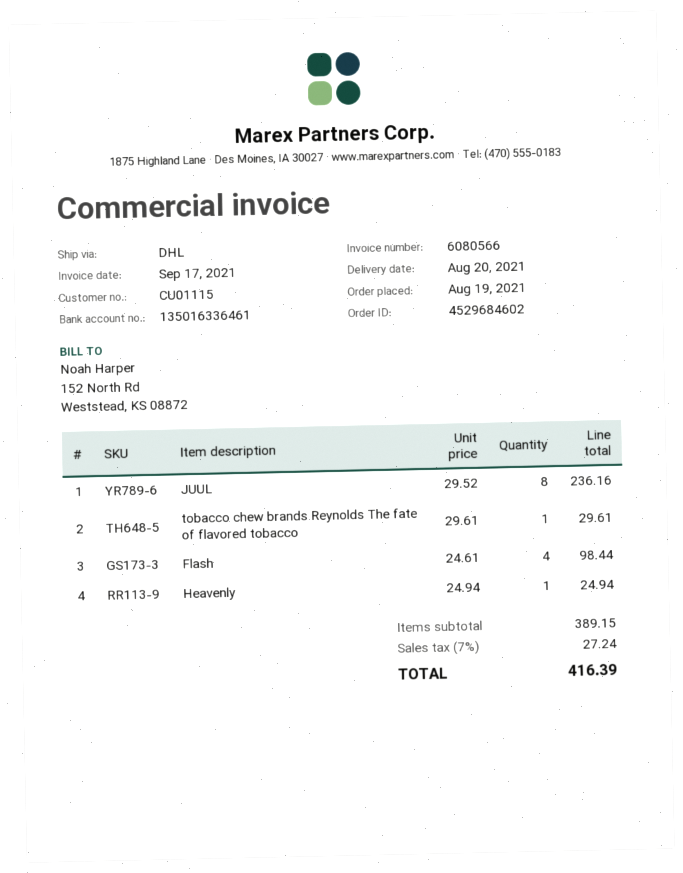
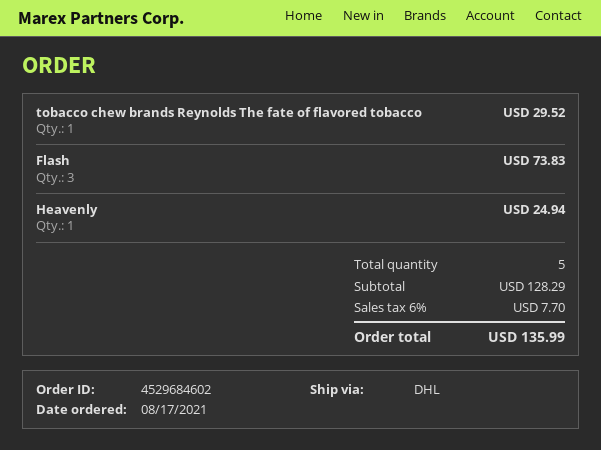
order date: 2021-08-19 -> 2021-08-17
JUUL: 8 for 236.16 -> none
tobacco chew brands Reynolds The fate of flavored tobacco: 1 for 29.61 -> 1 for 29.52
Flash: 4 for 98.44 -> 3 for 73.83
subtotal: 389.15 -> 128.29
tax: 7% = 27.24 -> 6% = 7.70
total: 416.39 -> 135.99

